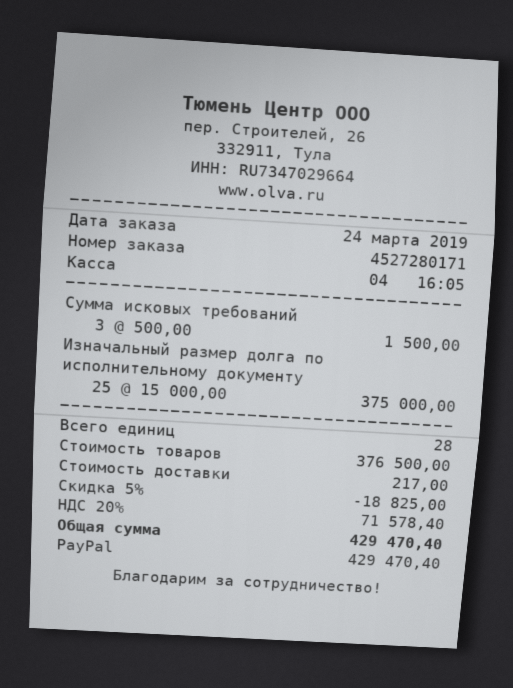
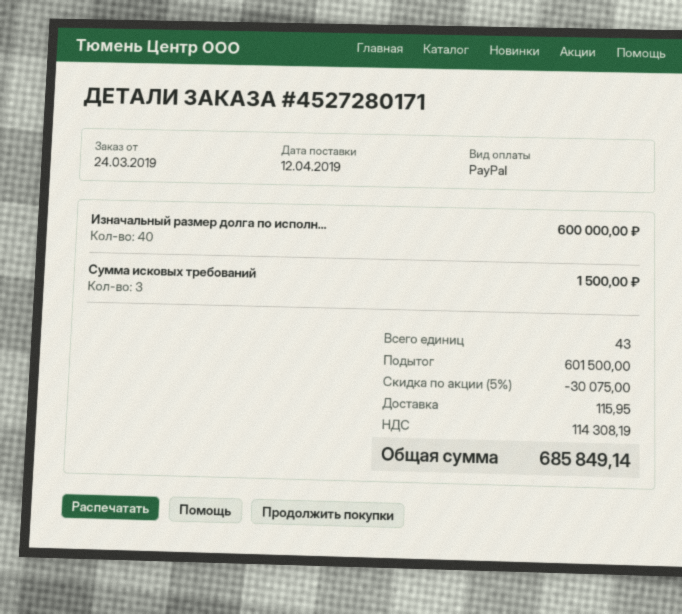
Изначальный размер долга по исполнительному документу: 25 for 375000.00 -> 40 for 600000.00
total quantity: 28 -> 43
subtotal: 376500.00 -> 601500.00
discount: 5% = 18825.00 -> 5% = 30075.00
shipping: 217.00 -> 115.95
tax: 71578.40 -> 114308.19
total: 429470.40 -> 685849.14

